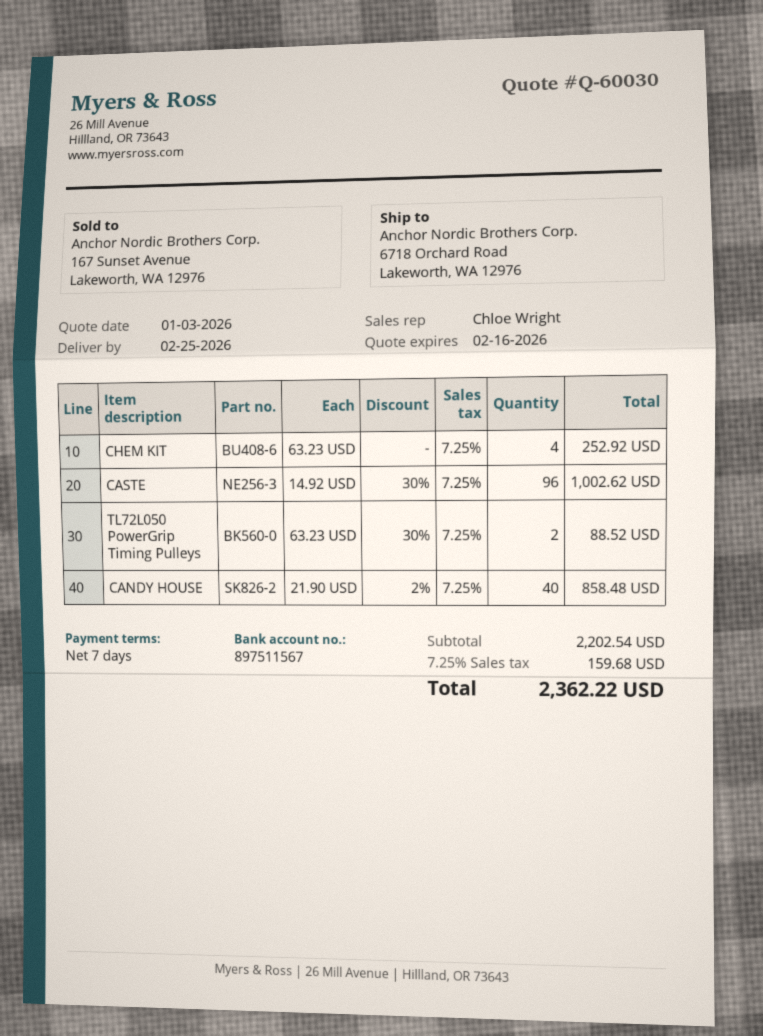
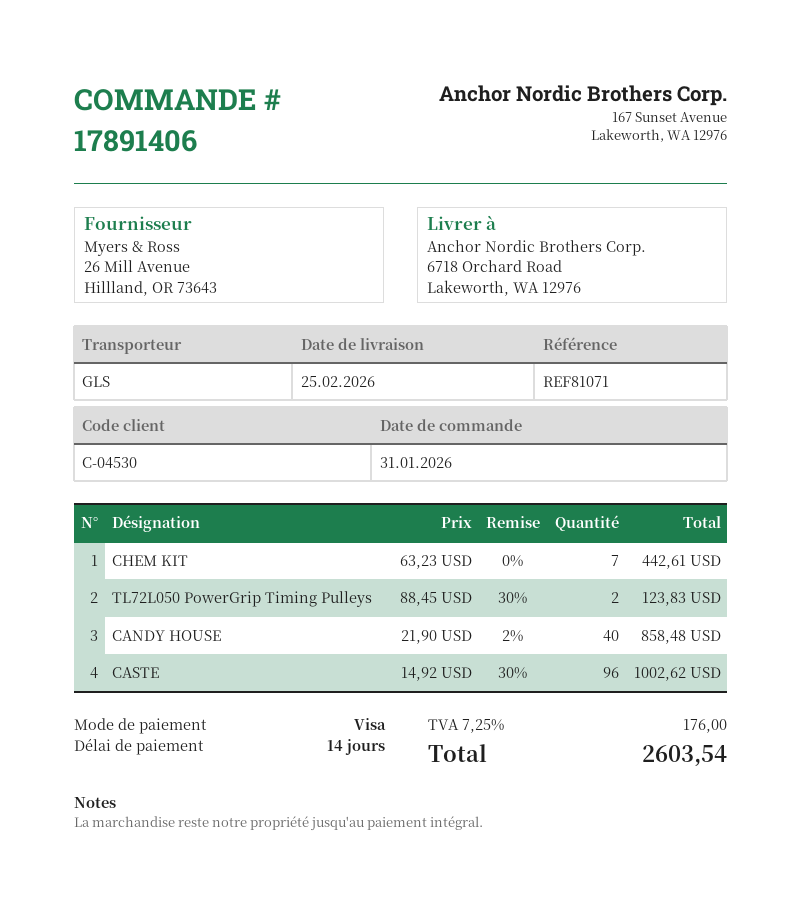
payment terms: 7 days -> 14 days
CHEM KIT: 4 x 63.23 = 252.92 -> 7 x 63.23 = 442.61
TL72L050 PowerGrip Timing Pulleys: 2 x 63.23 - 30% = 88.52 -> 2 x 88.45 - 30% = 123.83
tax: 7.25% = 159.68 -> 7.25% = 176.00
total: 2362.22 -> 2603.54

